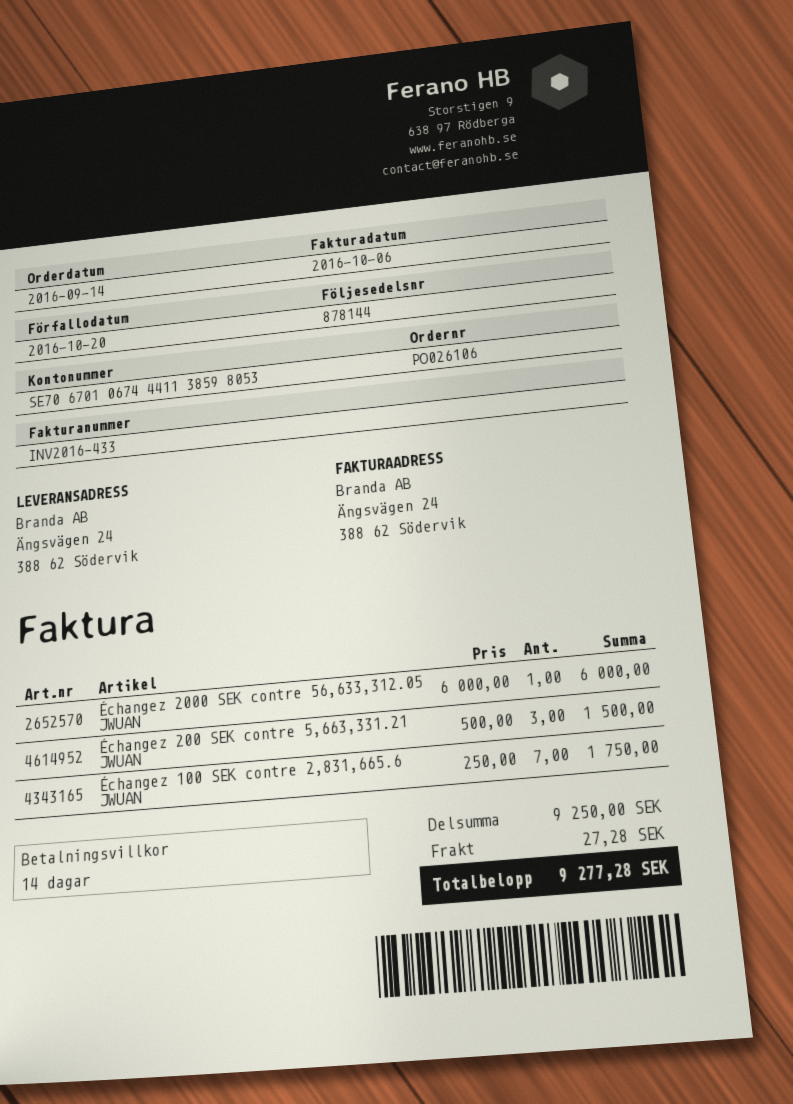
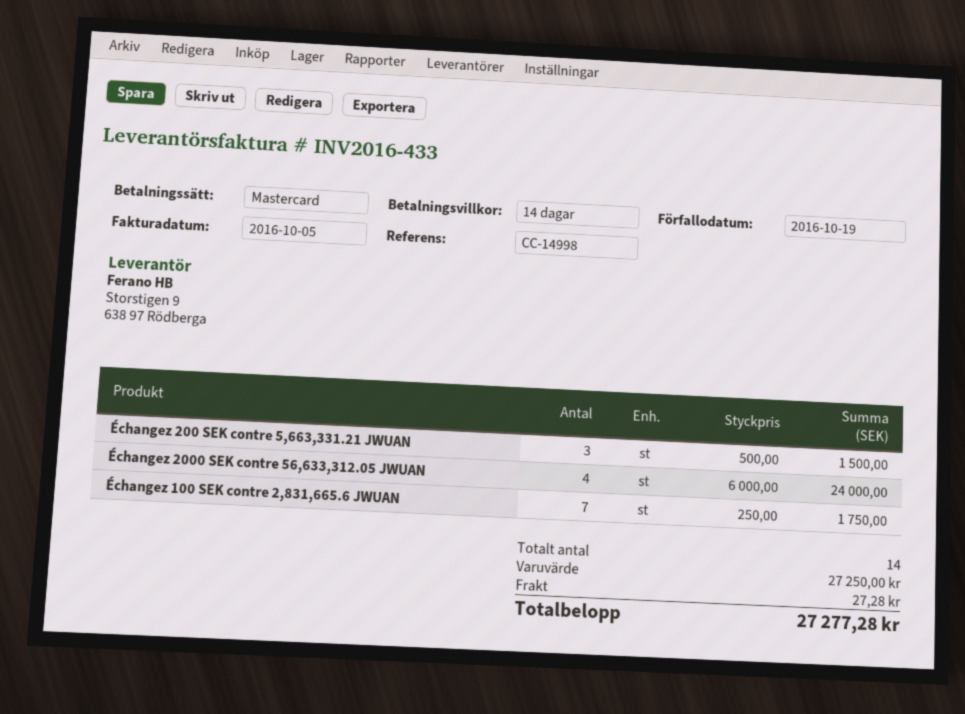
invoice date: 2016-10-06 -> 2016-10-05
due date: 2016-10-20 -> 2016-10-19
Échangez 2000 SEK contre 56,633,312.05 JWUAN: 1 x 6000.00 = 6000.00 -> 4 x 6000.00 = 24000.00
subtotal: 9250.00 -> 27250.00
total: 9277.28 -> 27277.28

